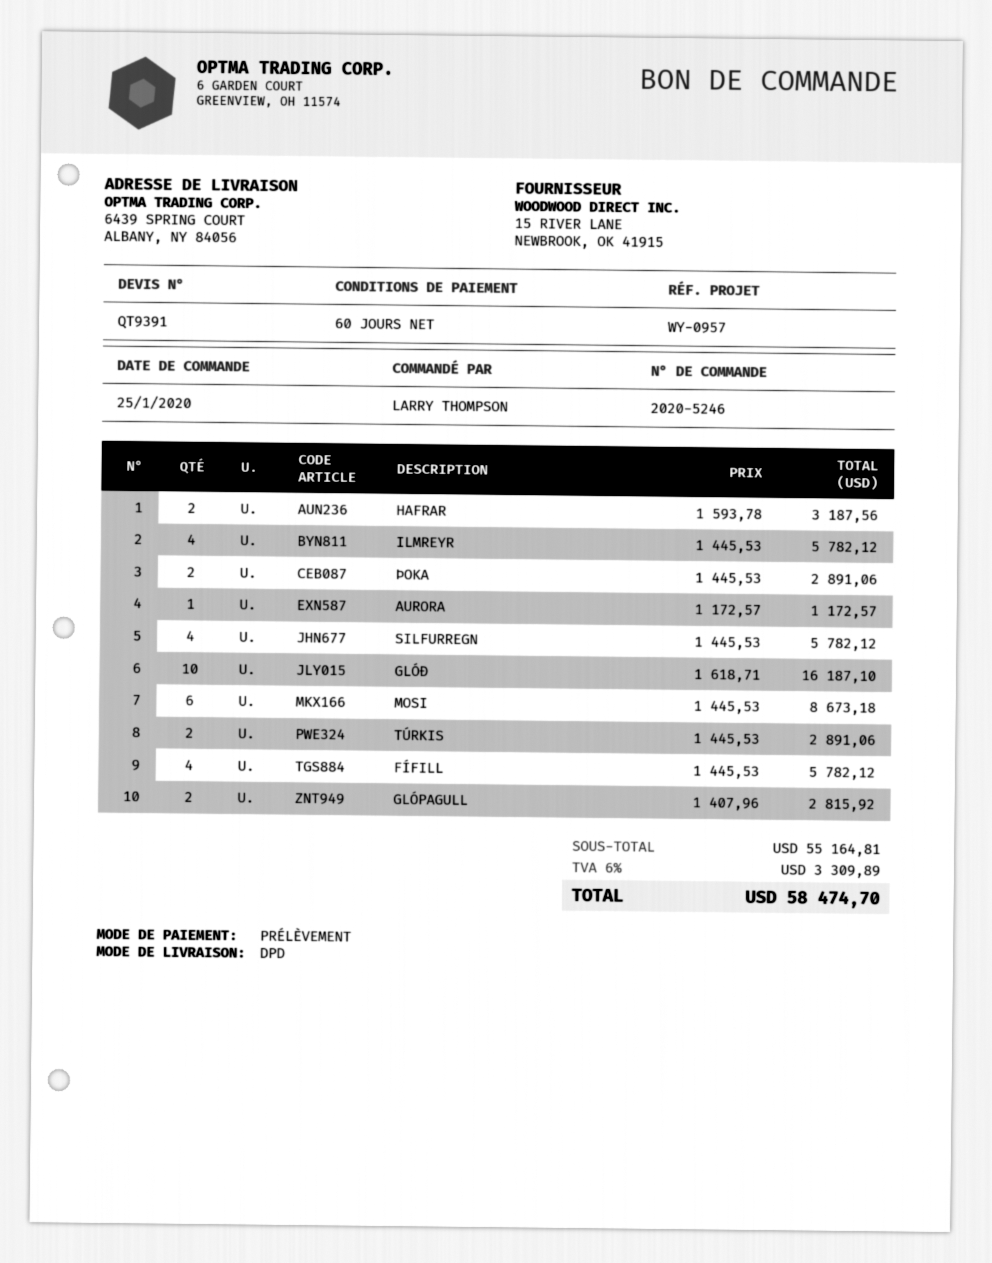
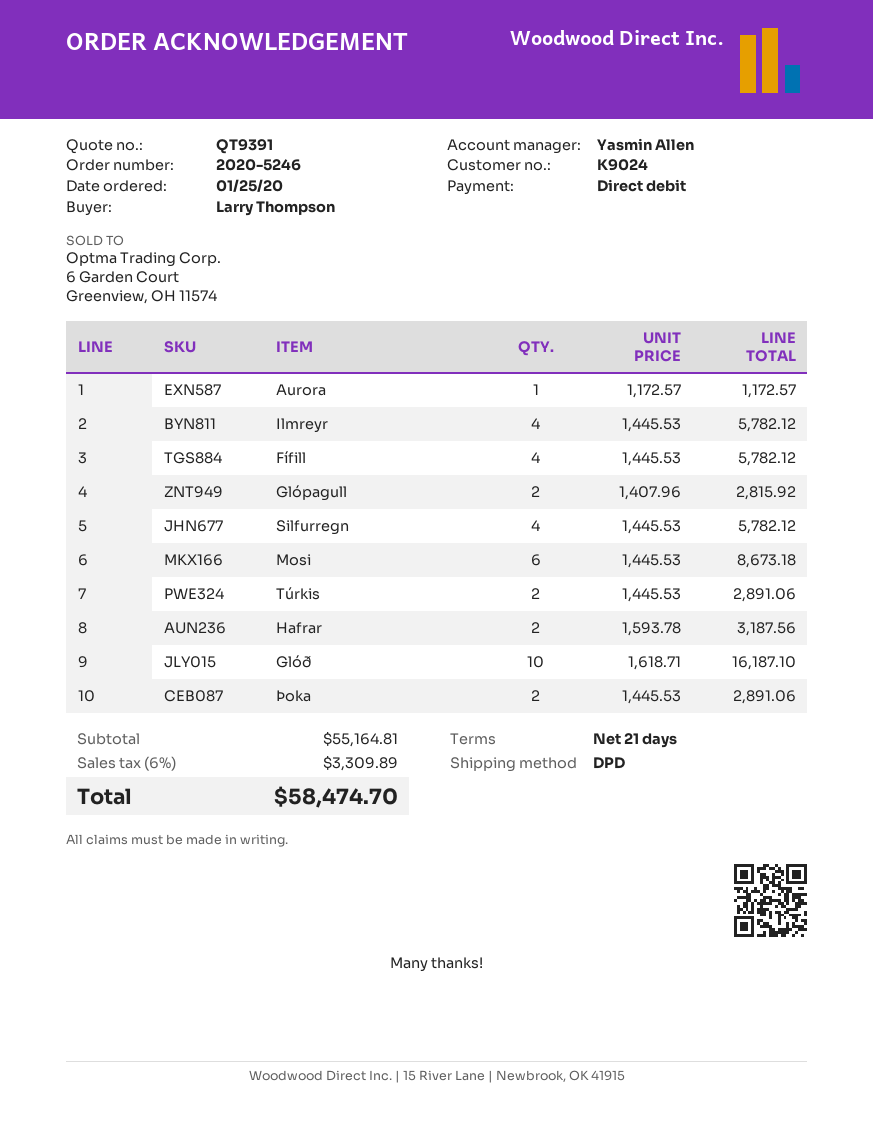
payment terms: 60 days -> 21 days

